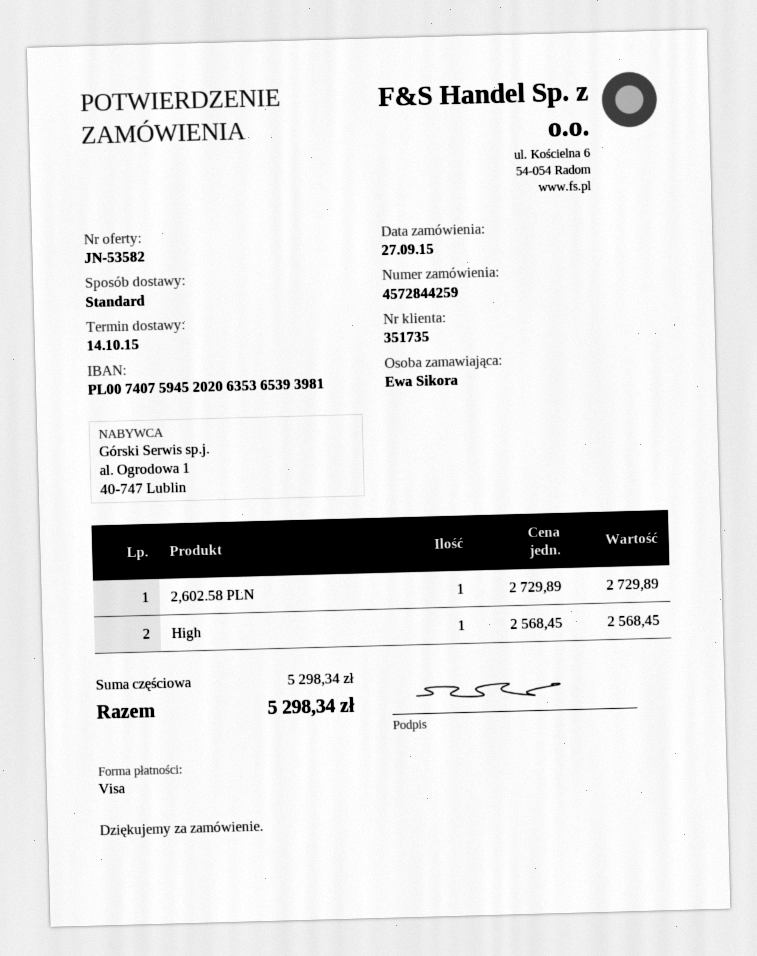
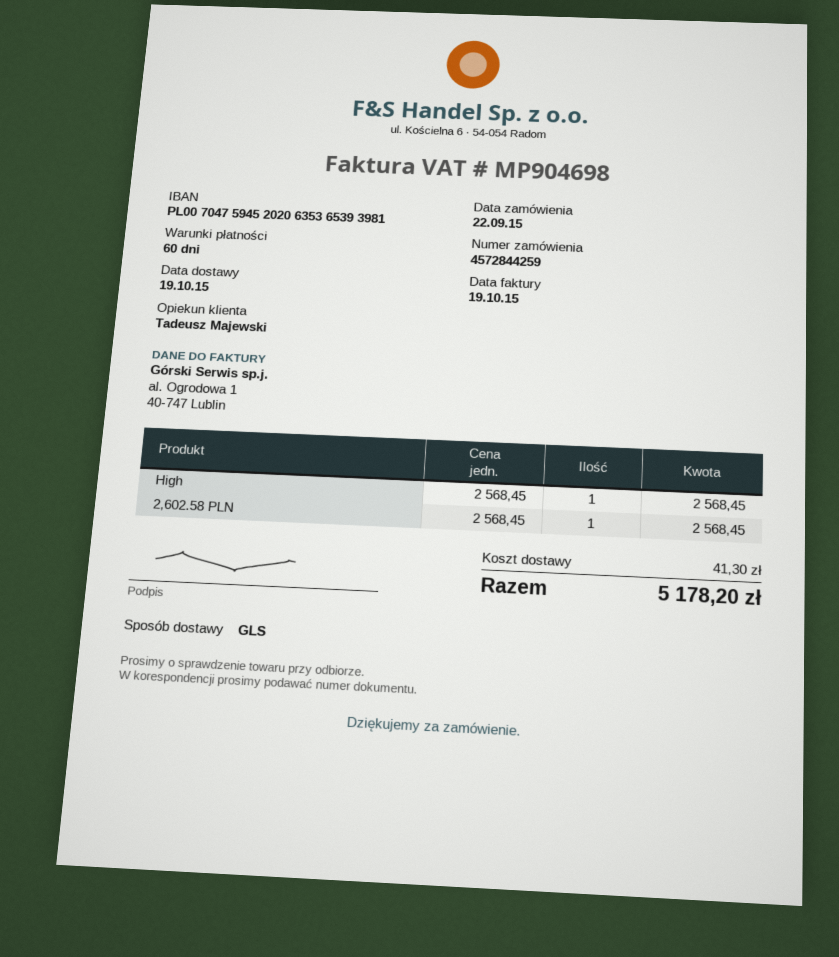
order date: 2015-09-27 -> 2015-09-22
delivery date: 2015-10-14 -> 2015-10-19
bank account: PL00740759452020635365393981 -> PL00704759452020635365393981
shipping method: standard -> GLS
2,602.58 PLN: 1 x 2729.89 = 2729.89 -> 1 x 2568.45 = 2568.45
shipping: none -> 41.30
total: 5298.34 -> 5178.20

